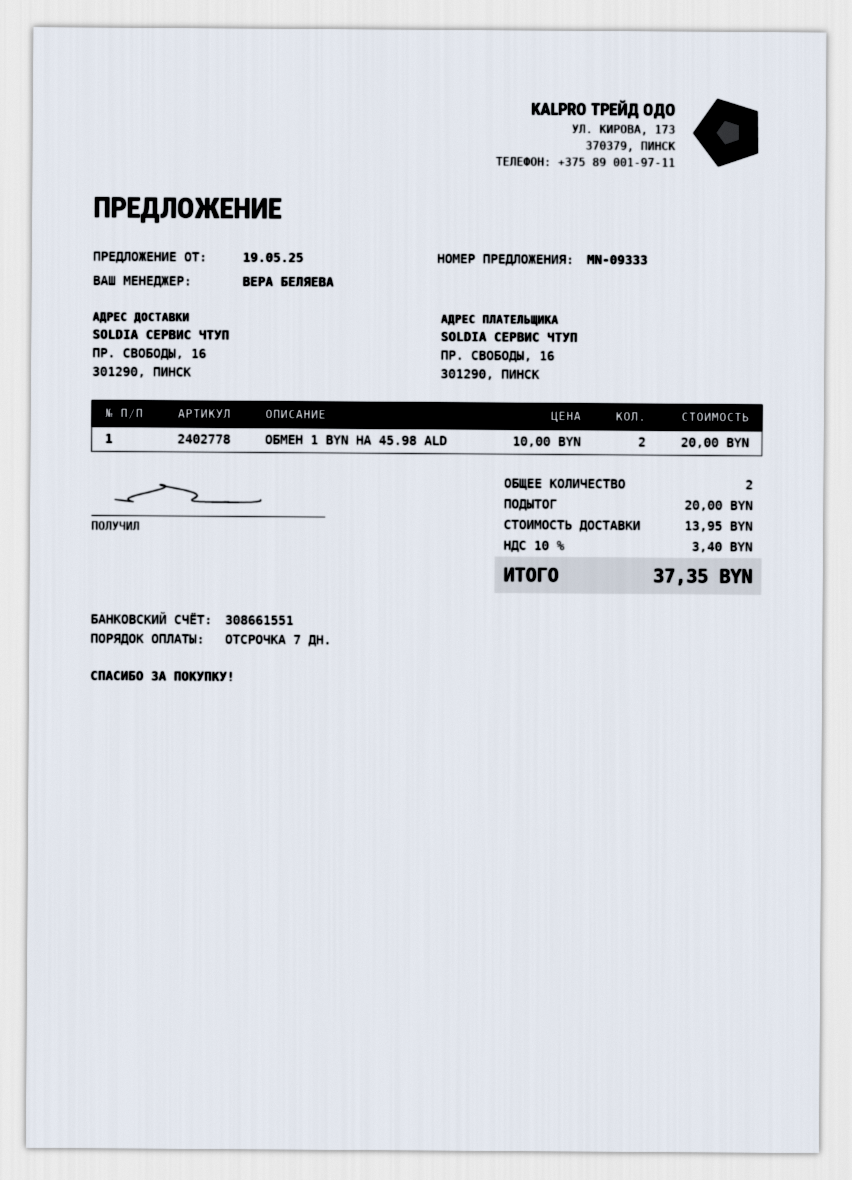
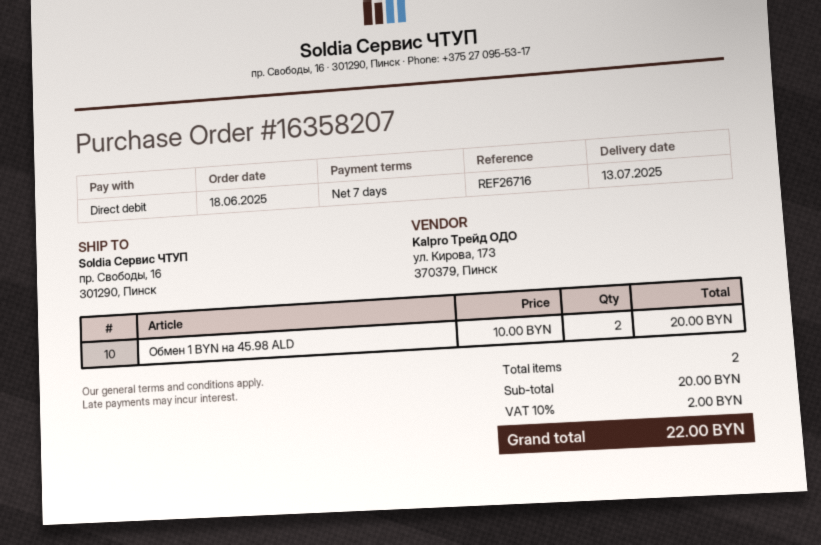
shipping: 13.95 -> none
tax: 10% = 3.40 -> 10% = 2.00
total: 37.35 -> 22.00

